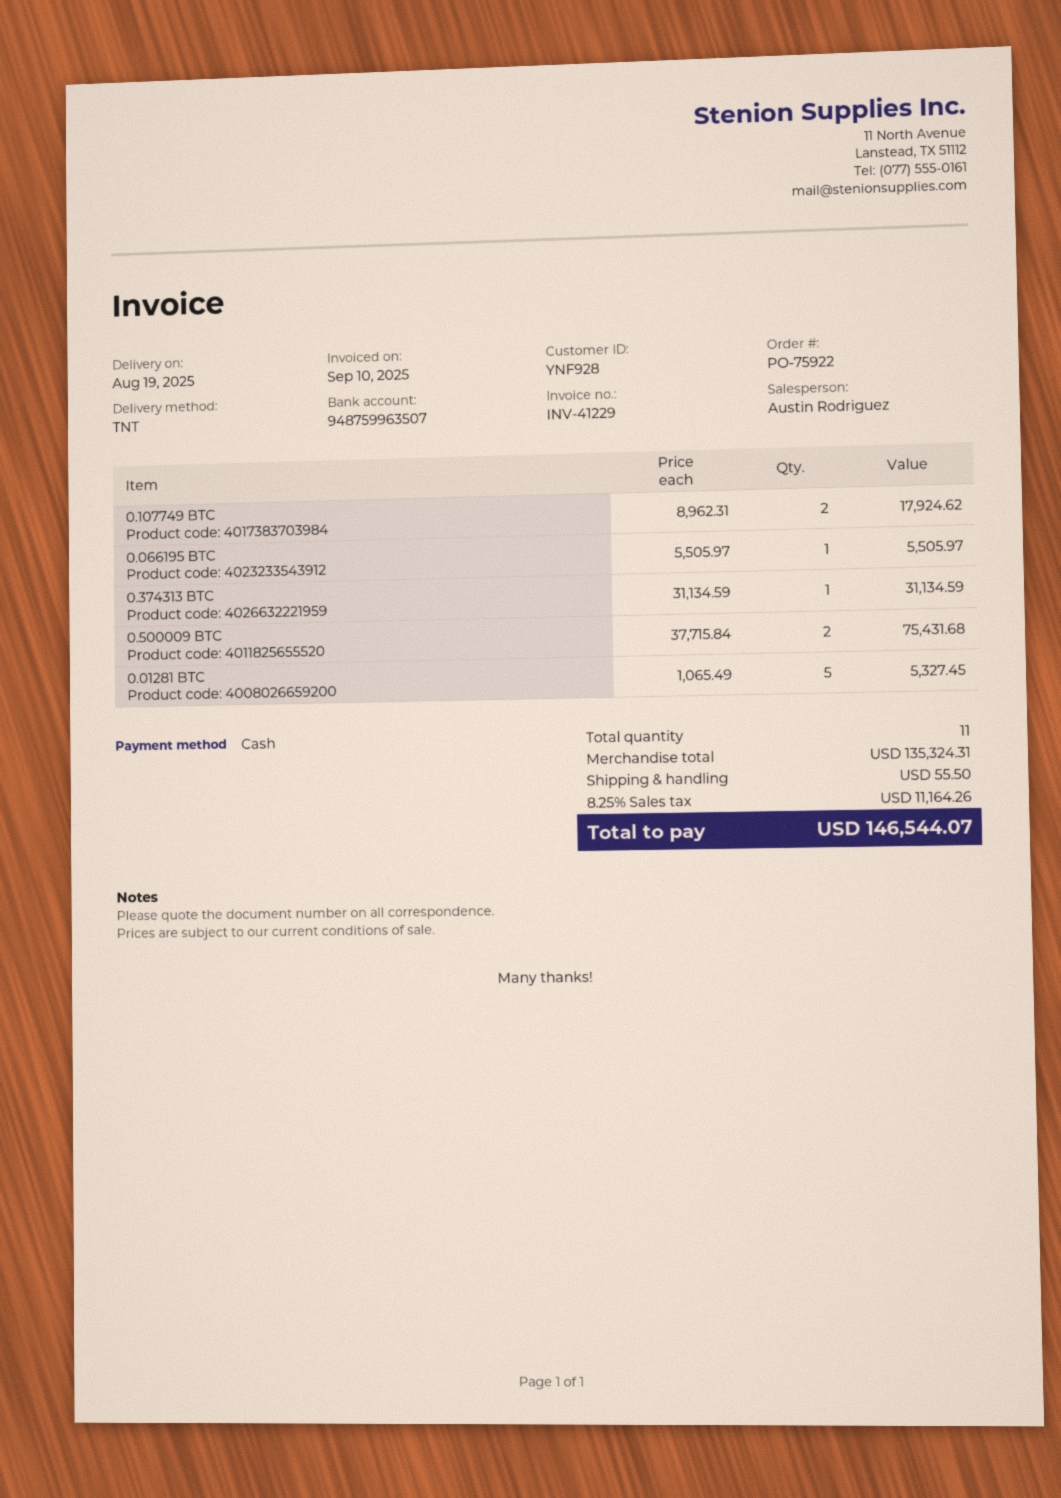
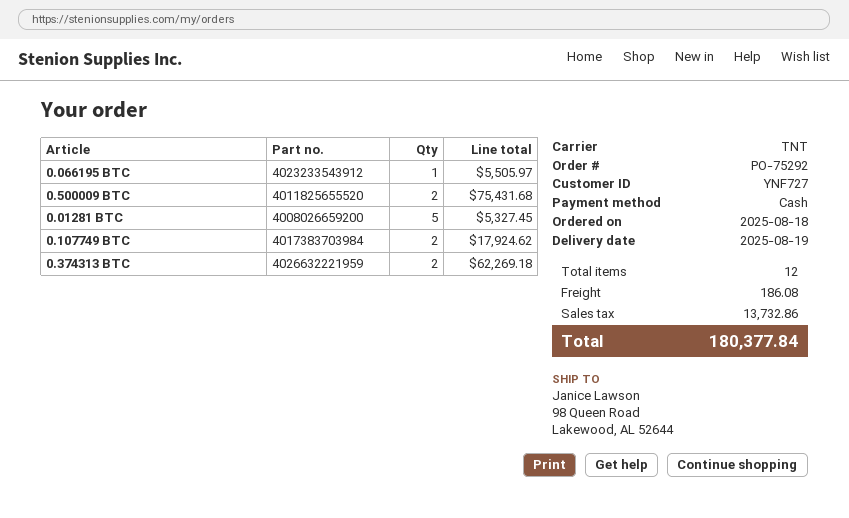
order number: PO-75922 -> PO-75292
customer number: YNF928 -> YNF727
0.374313 BTC: 1 for 31134.59 -> 2 for 62269.18
total quantity: 11 -> 12
shipping: 55.50 -> 186.08
tax: 11164.26 -> 13732.86
total: 146544.07 -> 180377.84

